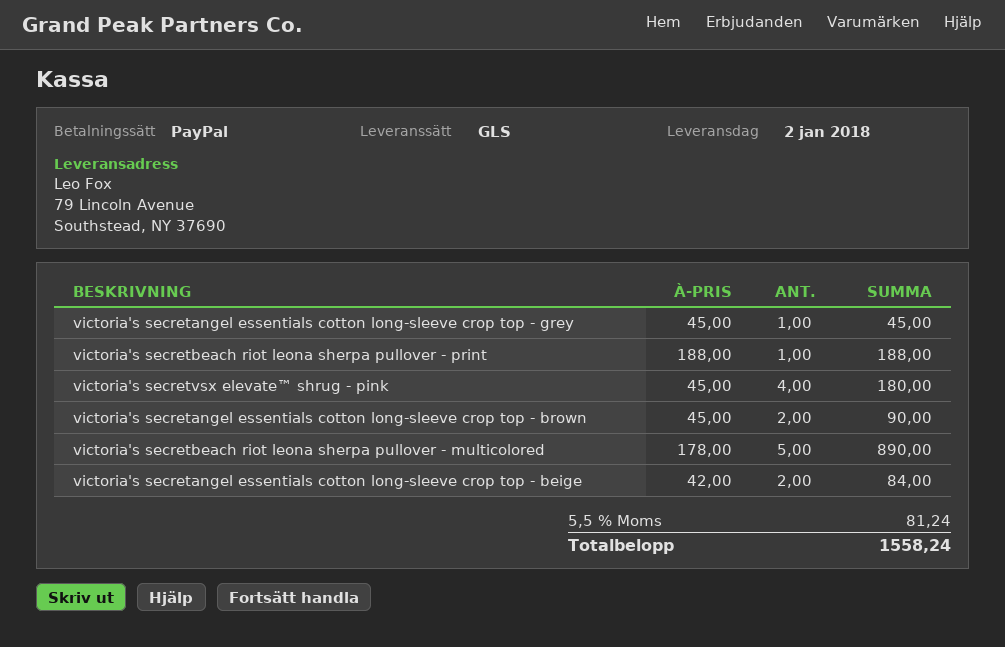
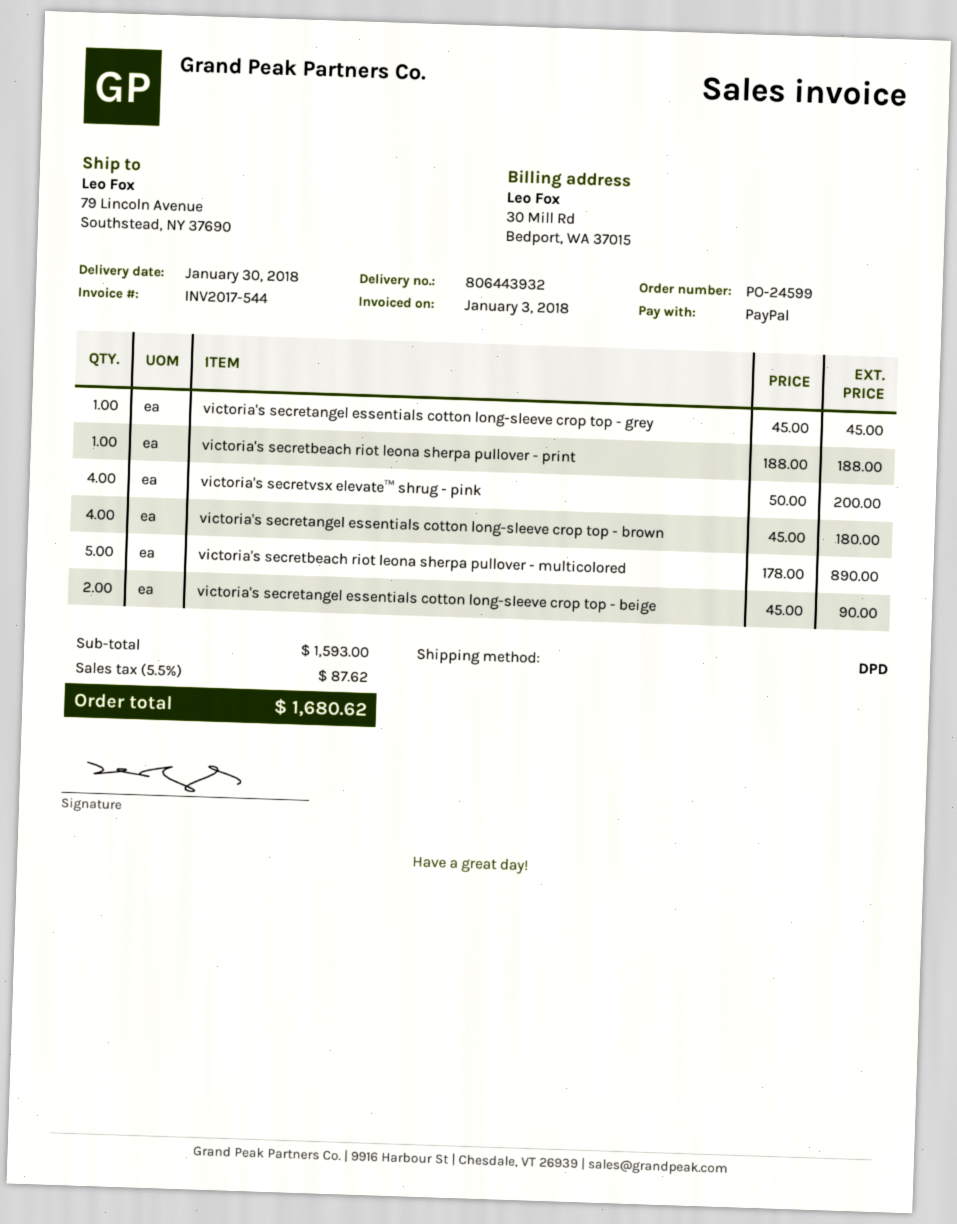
delivery date: 2018-01-02 -> 2018-01-30
shipping method: GLS -> DPD
victoria's secretvsx elevate™ shrug - pink: 4 x 45.00 = 180.00 -> 4 x 50.00 = 200.00
victoria's secretangel essentials cotton long-sleeve crop top - brown: 2 x 45.00 = 90.00 -> 4 x 45.00 = 180.00
victoria's secretangel essentials cotton long-sleeve crop top - beige: 2 x 42.00 = 84.00 -> 2 x 45.00 = 90.00
tax: 5.5% = 81.24 -> 5.5% = 87.62
total: 1558.24 -> 1680.62

